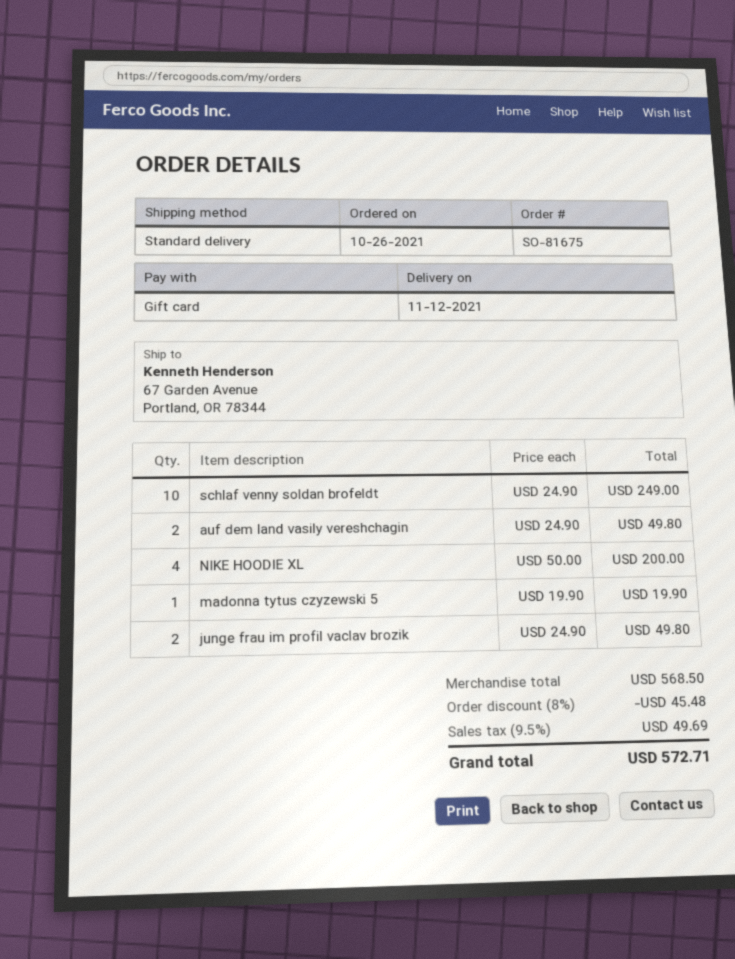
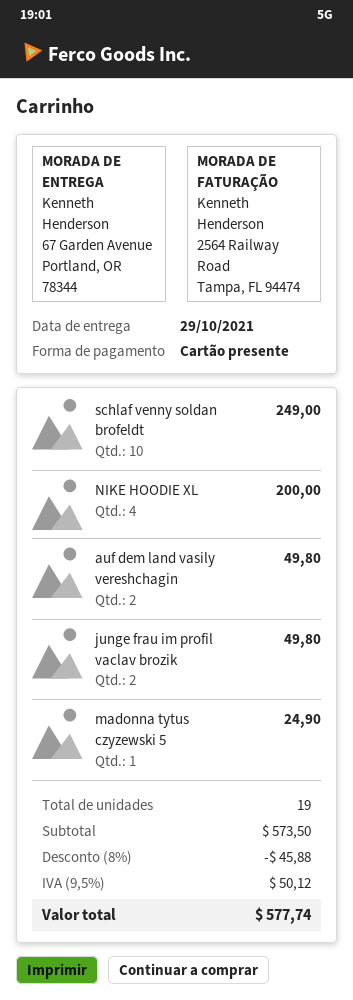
delivery date: 2021-11-12 -> 2021-10-29
madonna tytus czyzewski 5: 1 for 19.90 -> 1 for 24.90
subtotal: 568.50 -> 573.50
discount: 8% = 45.48 -> 8% = 45.88
tax: 9.5% = 49.69 -> 9.5% = 50.12
total: 572.71 -> 577.74

